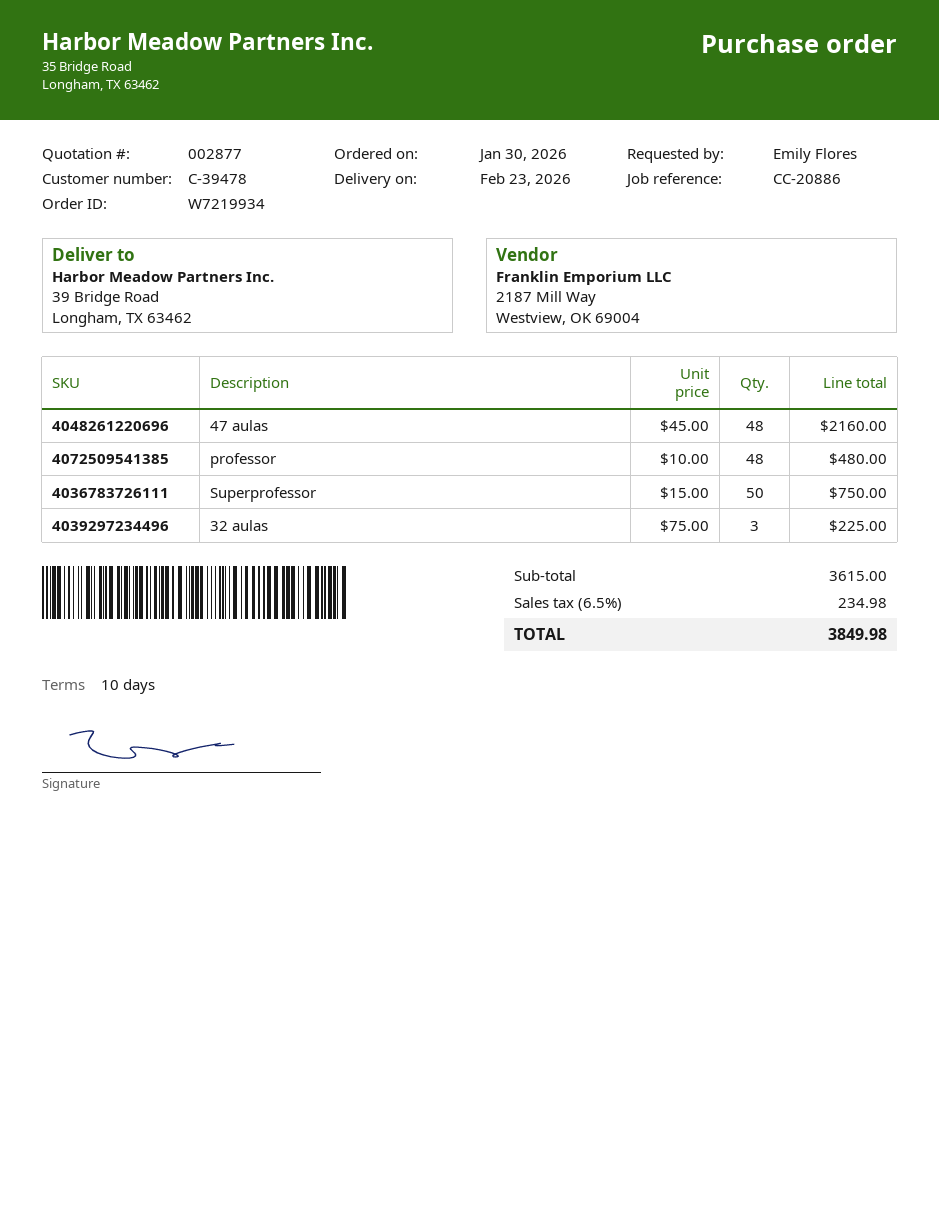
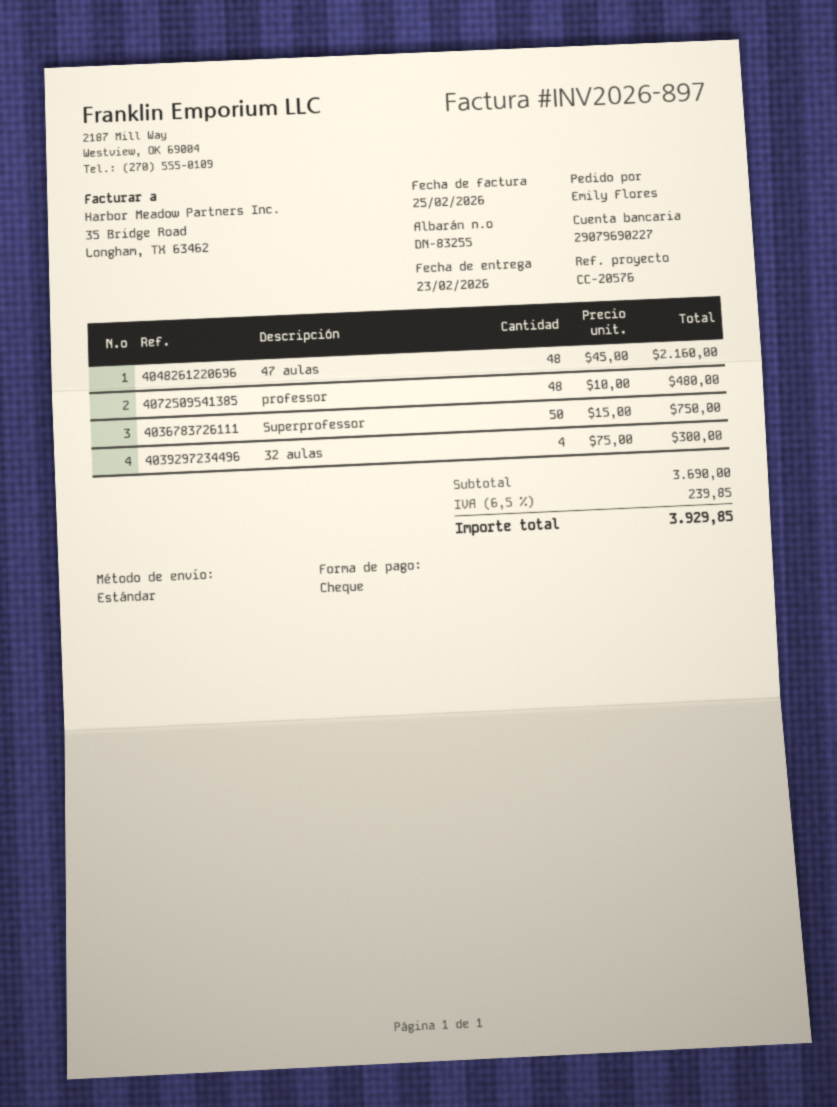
reference: CC-20886 -> CC-20576
32 aulas: 3 x 75.00 = 225.00 -> 4 x 75.00 = 300.00
subtotal: 3615.00 -> 3690.00
tax: 6.5% = 234.98 -> 6.5% = 239.85
total: 3849.98 -> 3929.85

